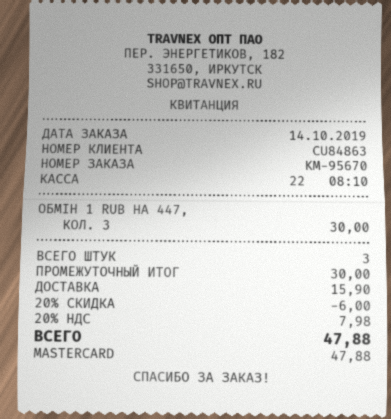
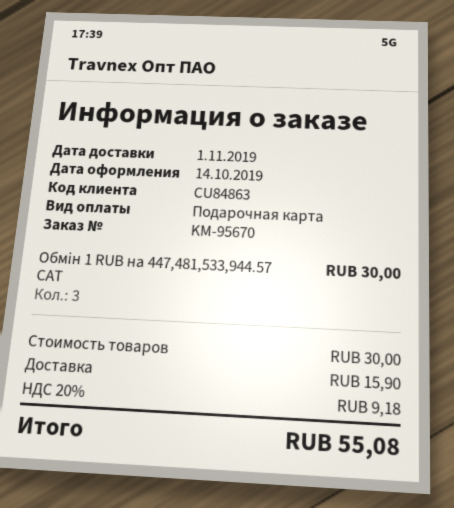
payment method: Mastercard -> gift card
discount: 20% = 6.00 -> none
tax: 20% = 7.98 -> 20% = 9.18
total: 47.88 -> 55.08

